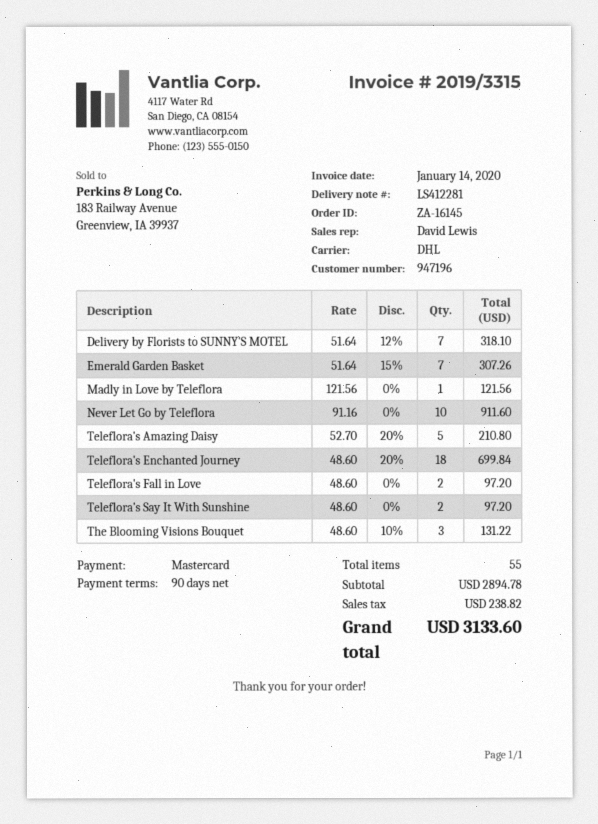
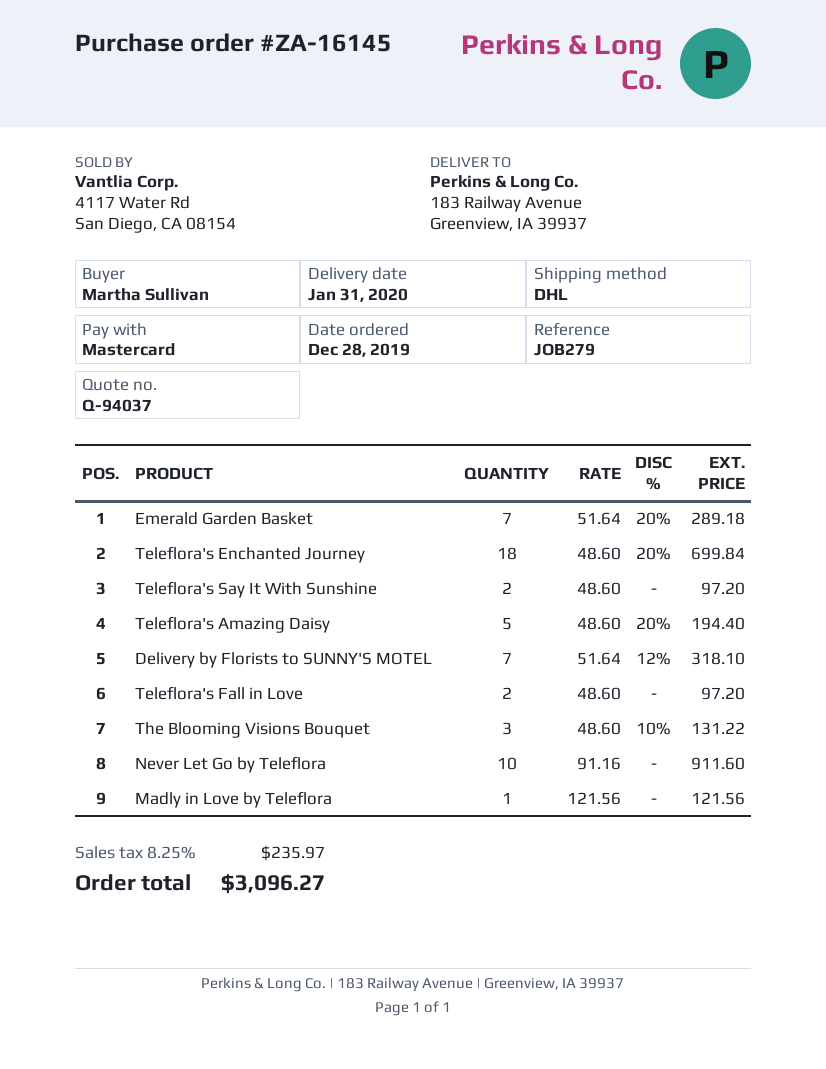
Emerald Garden Basket: 7 x 51.64 - 15% = 307.26 -> 7 x 51.64 - 20% = 289.18
Teleflora's Amazing Daisy: 5 x 52.70 - 20% = 210.80 -> 5 x 48.60 - 20% = 194.40
tax: 238.82 -> 235.97
total: 3133.60 -> 3096.27

